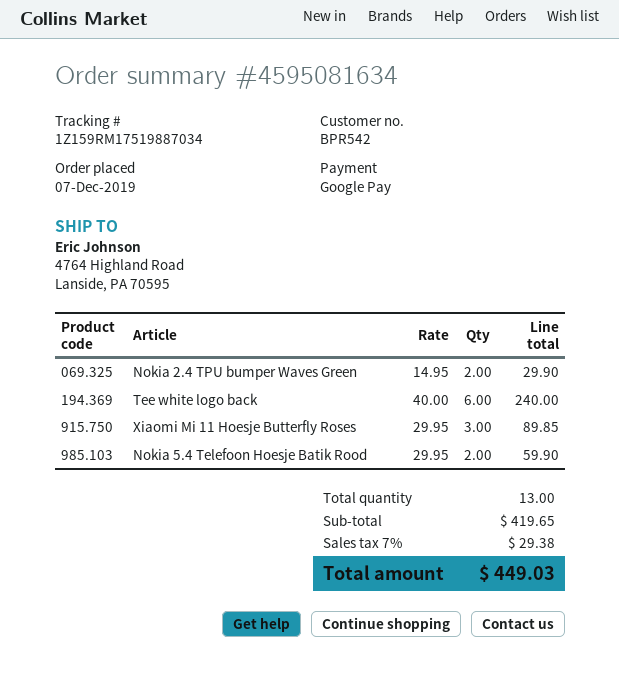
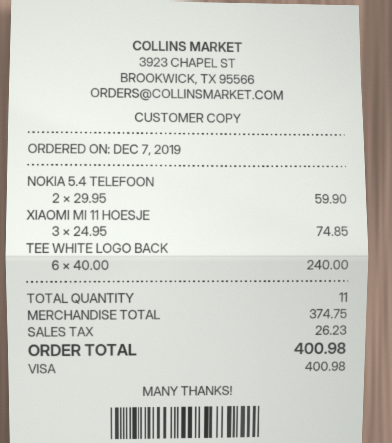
payment method: Google Pay -> Visa
Nokia 2.4 TPU bumper Waves Green: 2 x 14.95 = 29.90 -> none
Xiaomi Mi 11 Hoesje Butterfly Roses: 3 x 29.95 = 89.85 -> 3 x 24.95 = 74.85
total quantity: 13 -> 11
subtotal: 419.65 -> 374.75
tax: 29.38 -> 26.23
total: 449.03 -> 400.98

